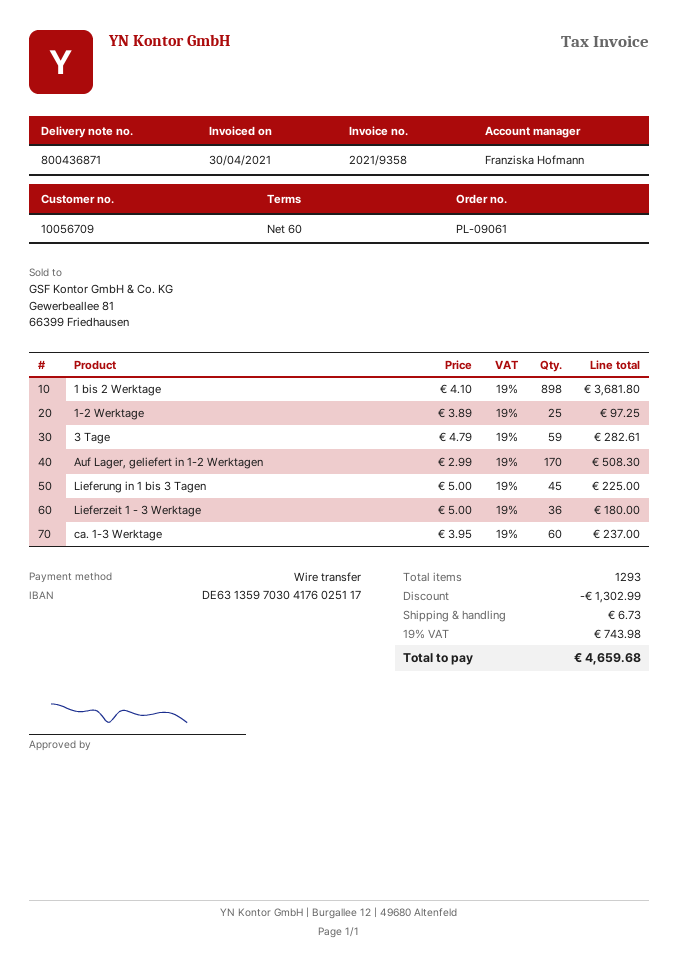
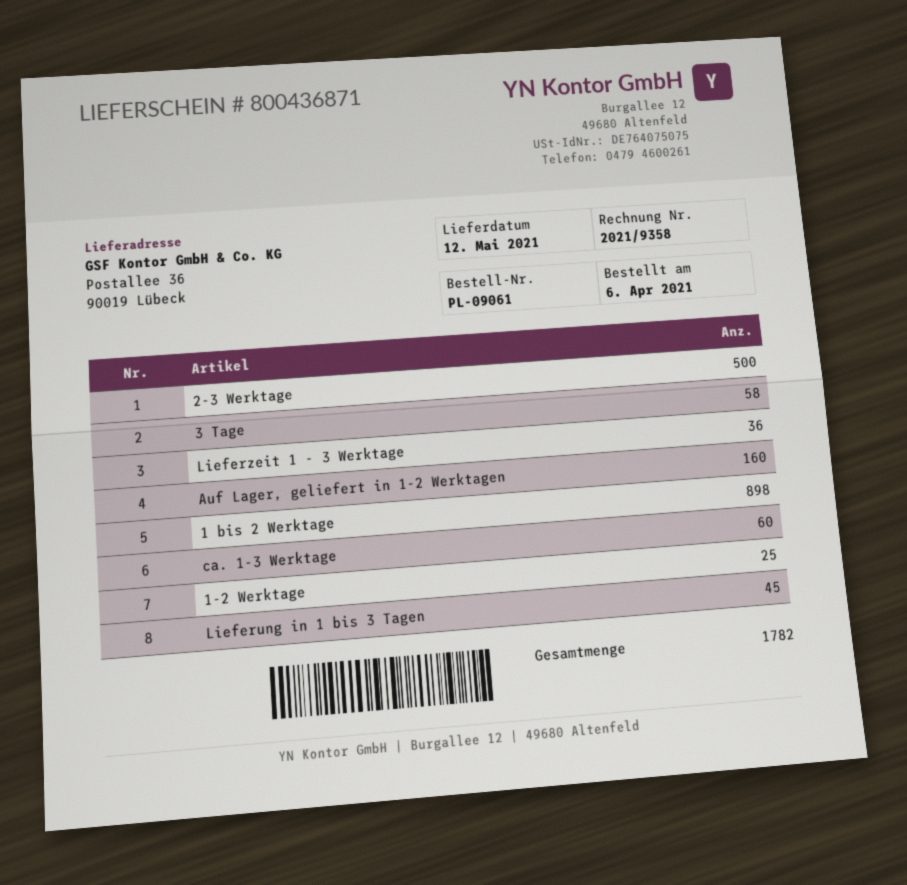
3 Tage: 59 -> 58
Auf Lager, geliefert in 1-2 Werktagen: 170 -> 160
2-3 Werktage: none -> 500
total quantity: 1293 -> 1782

